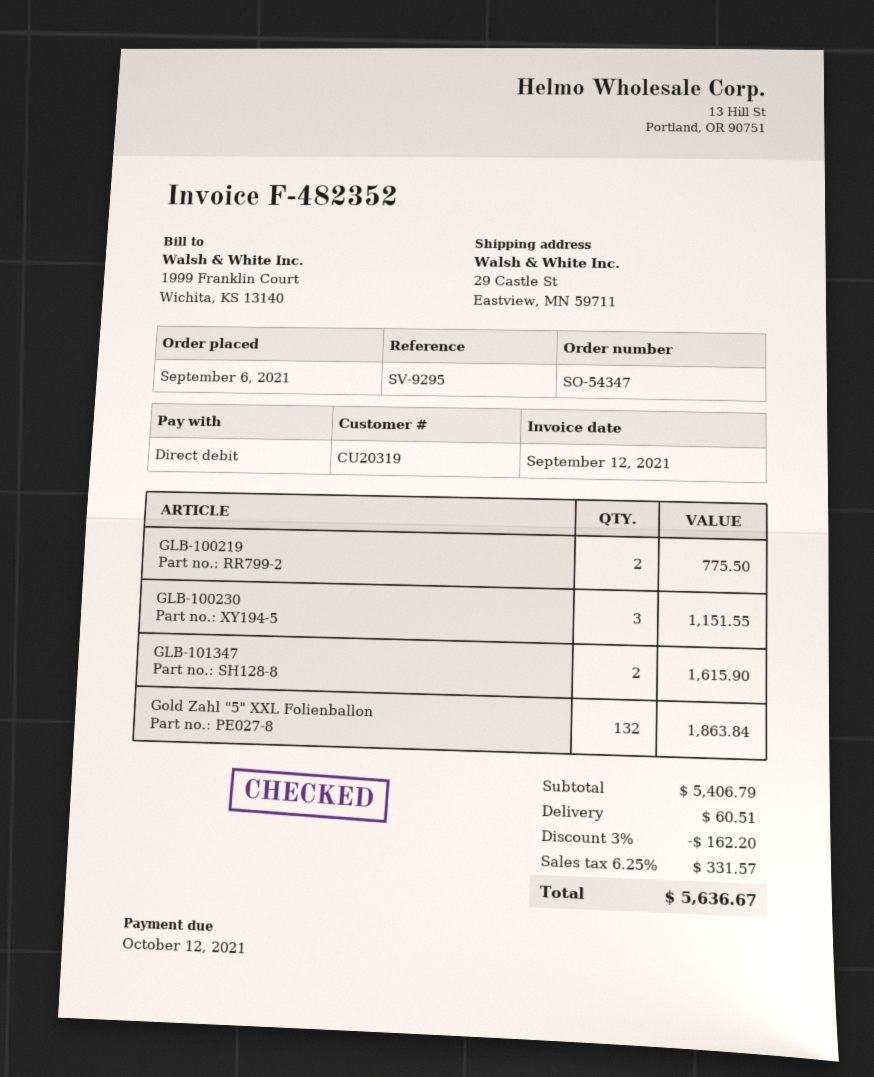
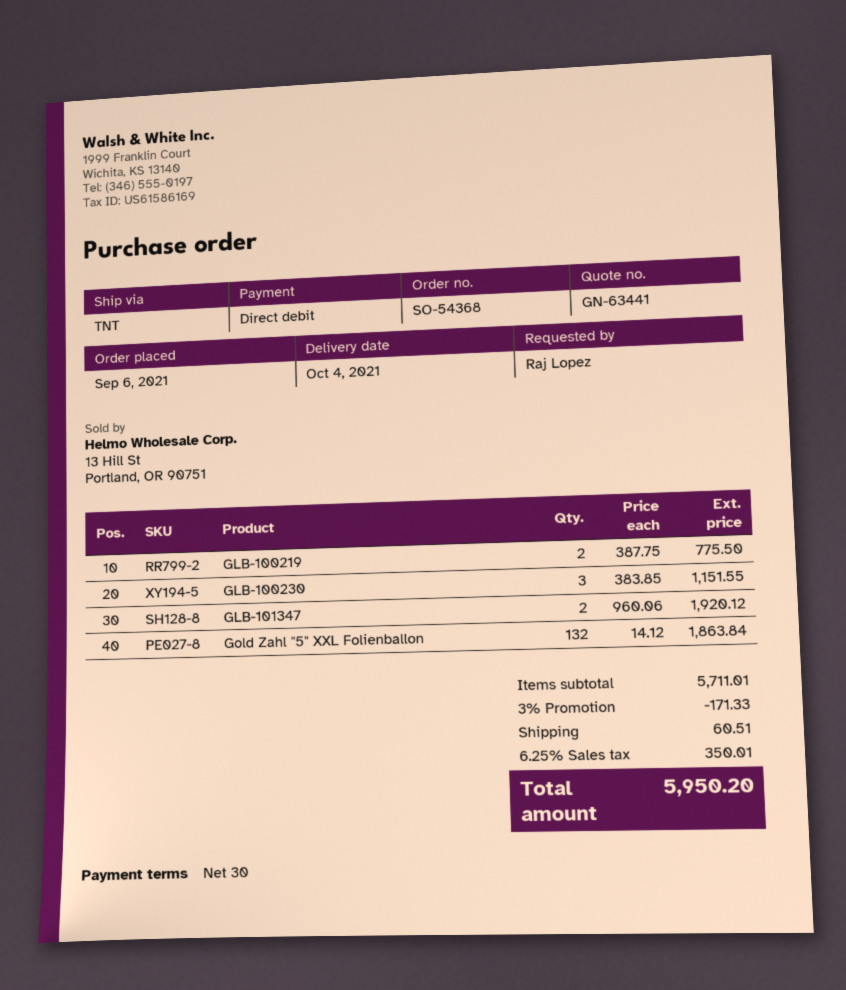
order number: SO-54347 -> SO-54368
GLB-101347: 2 for 1615.90 -> 2 for 1920.12
subtotal: 5406.79 -> 5711.01
discount: 3% = 162.20 -> 3% = 171.33
tax: 6.25% = 331.57 -> 6.25% = 350.01
total: 5636.67 -> 5950.20

